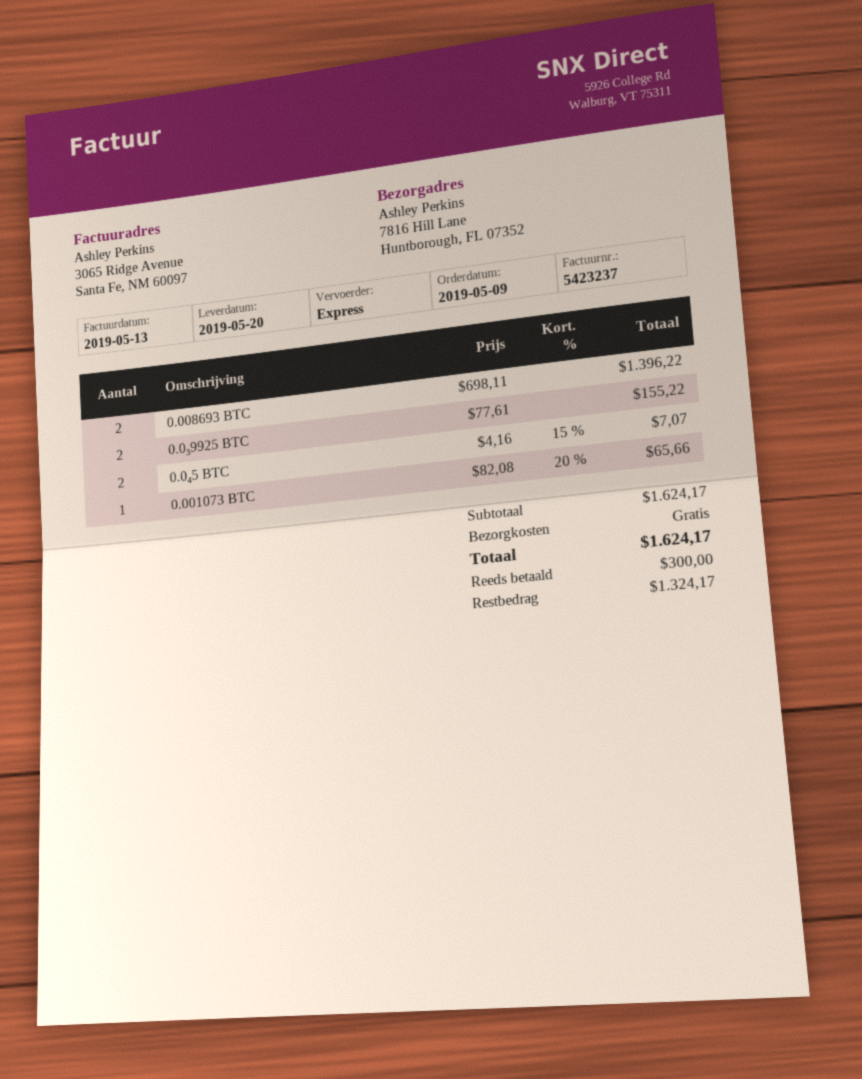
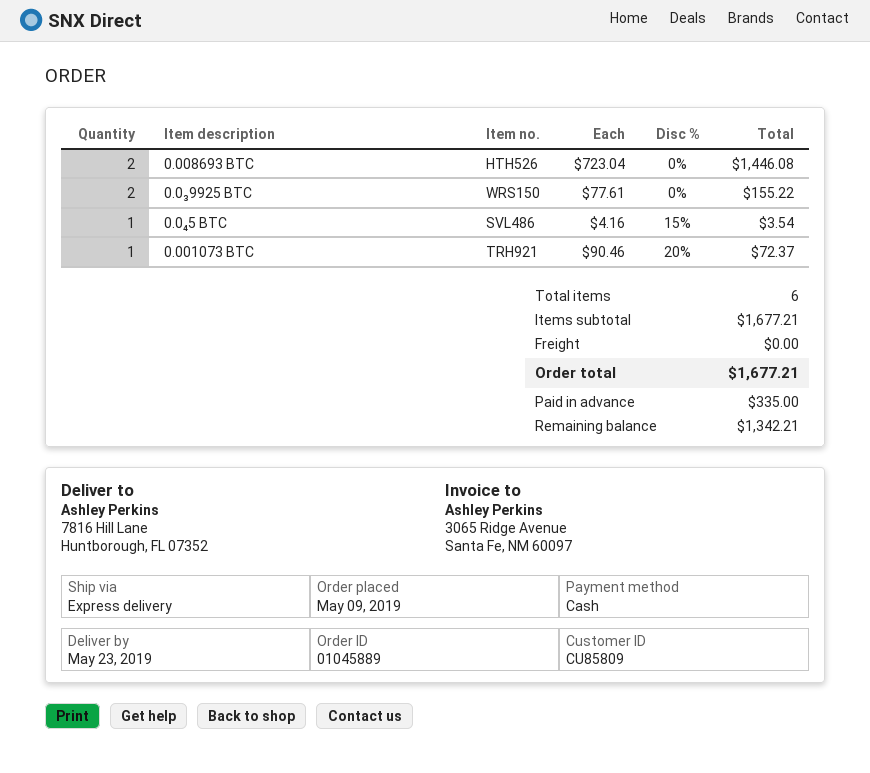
delivery date: 2019-05-20 -> 2019-05-23
0.008693 BTC: 2 x 698.11 = 1396.22 -> 2 x 723.04 = 1446.08
0.0₄5 BTC: 2 x 4.16 - 15% = 7.07 -> 1 x 4.16 - 15% = 3.54
0.001073 BTC: 1 x 82.08 - 20% = 65.66 -> 1 x 90.46 - 20% = 72.37
subtotal: 1624.17 -> 1677.21
total: 1624.17 -> 1677.21
deposit: 300.00 -> 335.00
balance: 1324.17 -> 1342.21

